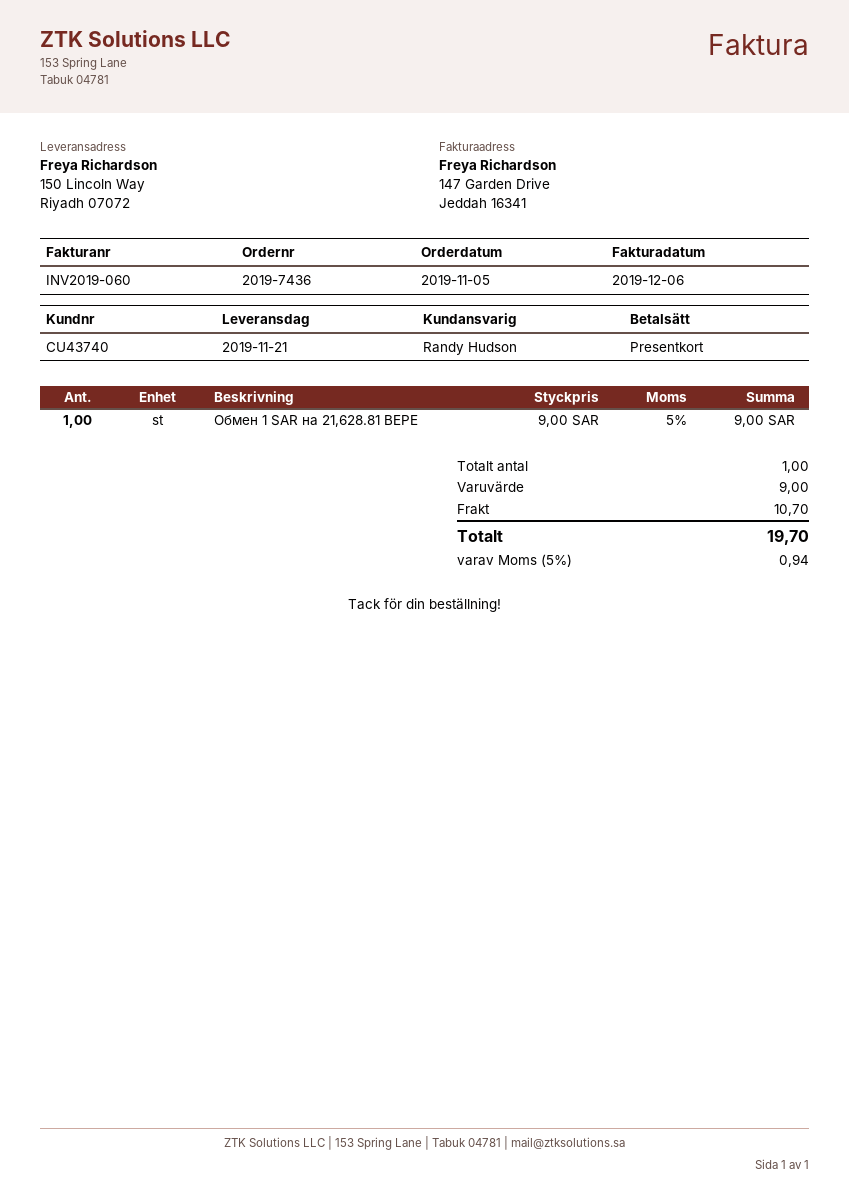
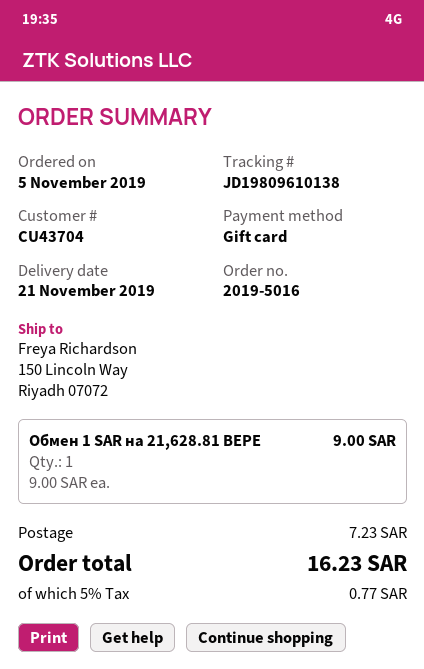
order number: 2019-7436 -> 2019-5016
customer number: CU43740 -> CU43704
shipping: 10.70 -> 7.23
tax: 5% = 0.94 -> 5% = 0.77
total: 19.70 -> 16.23

